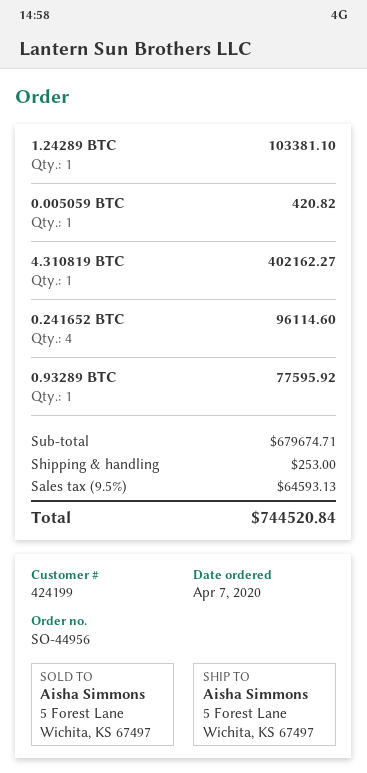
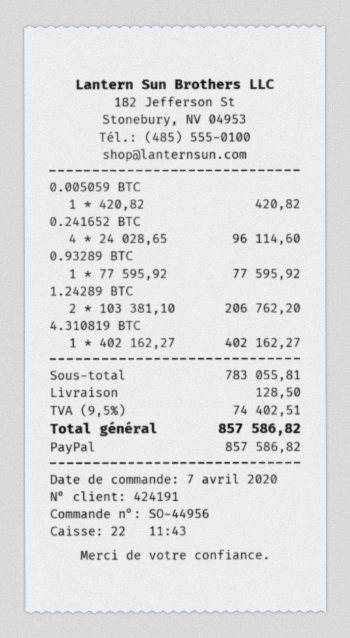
customer number: 424199 -> 424191
1.24289 BTC: 1 for 103381.10 -> 2 for 206762.20
subtotal: 679674.71 -> 783055.81
shipping: 253.00 -> 128.50
tax: 9.5% = 64593.13 -> 9.5% = 74402.51
total: 744520.84 -> 857586.82

